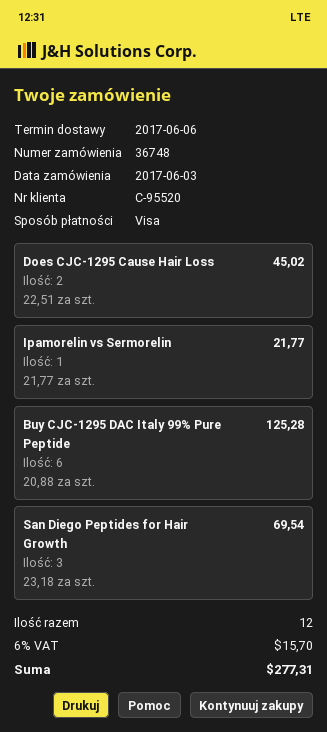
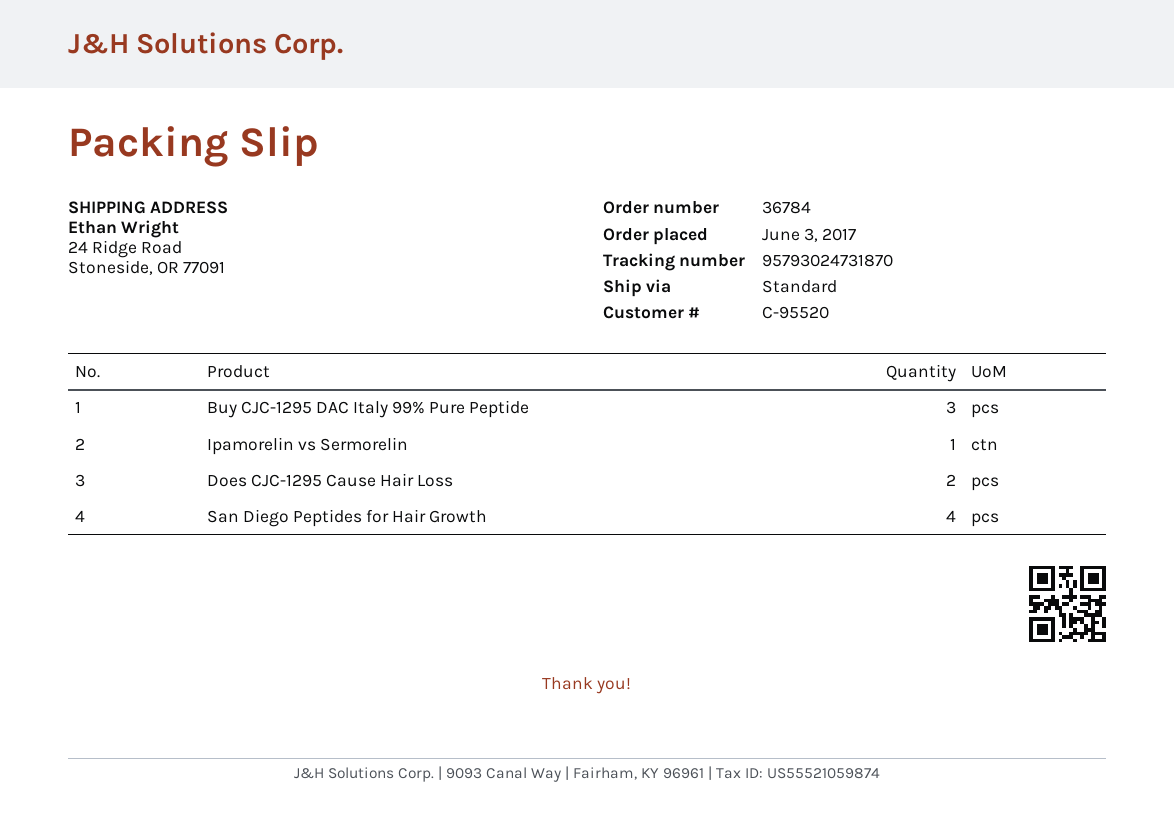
order number: 36748 -> 36784
Buy CJC-1295 DAC Italy 99% Pure Peptide: 6 -> 3
San Diego Peptides for Hair Growth: 3 -> 4

